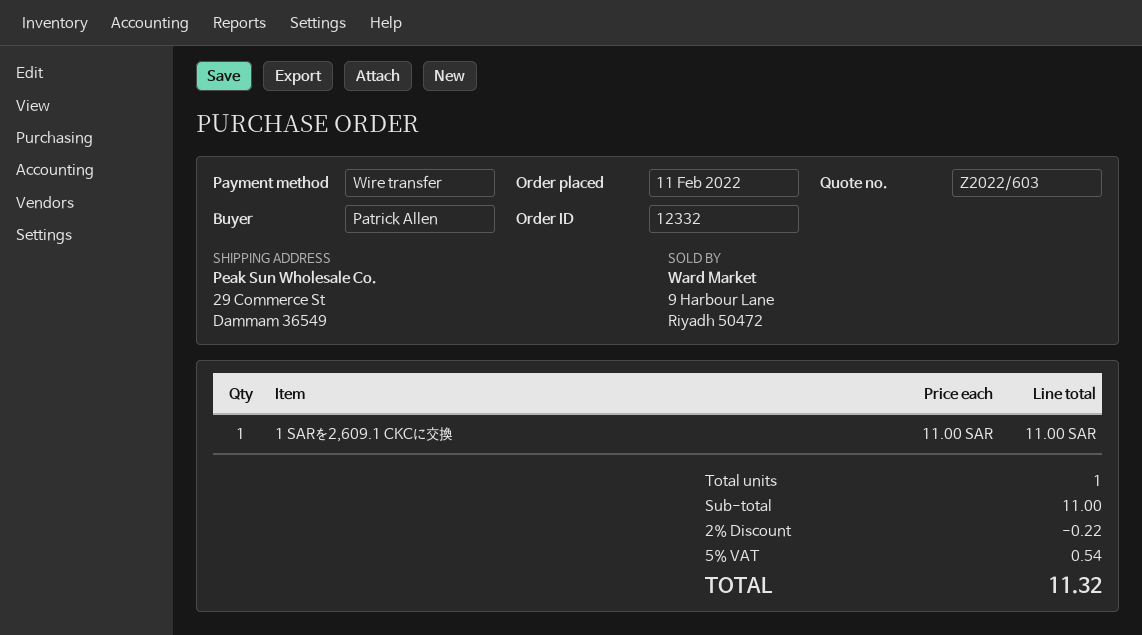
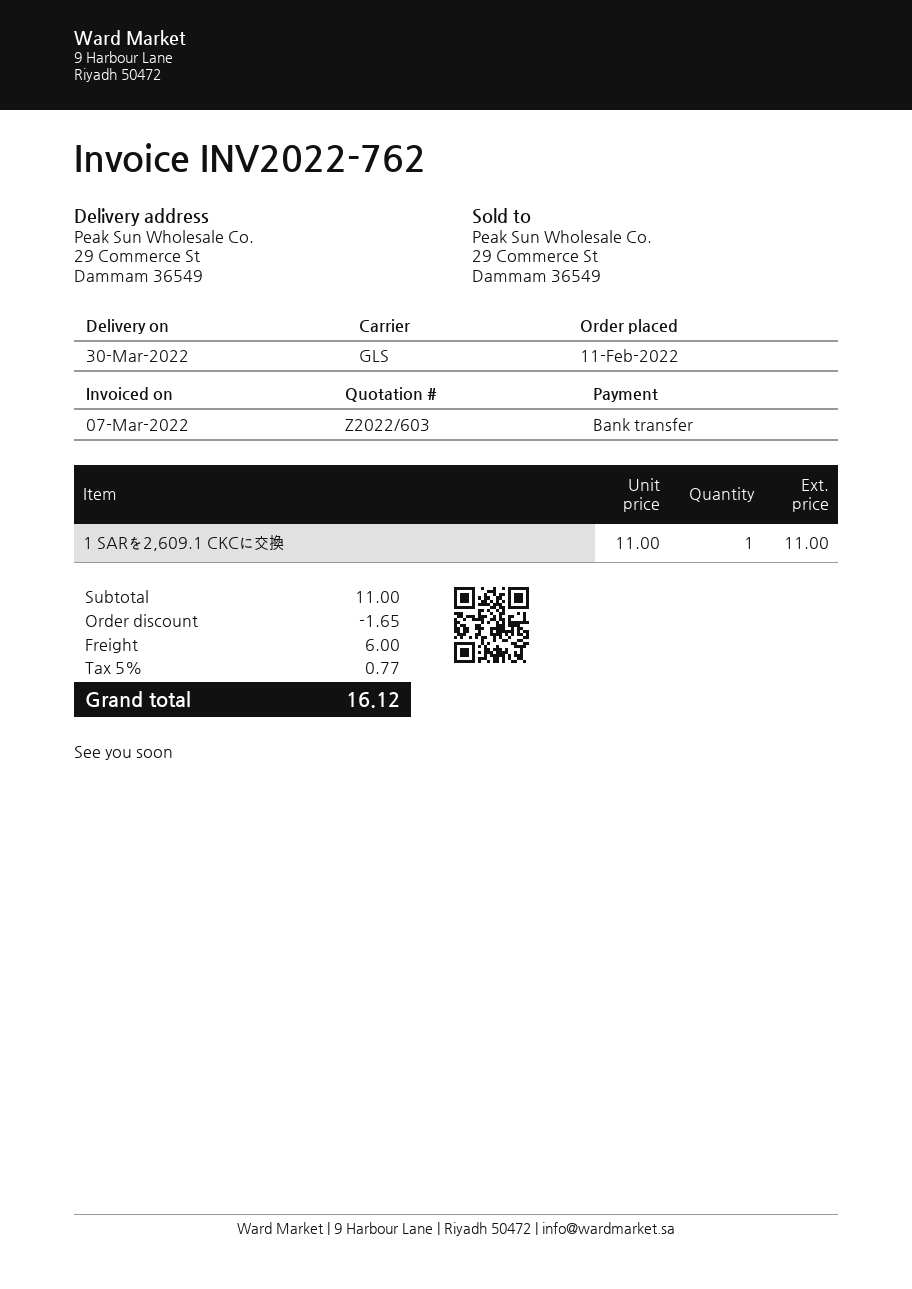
discount: 0.22 -> 1.65
shipping: none -> 6.00
tax: 5% = 0.54 -> 5% = 0.77
total: 11.32 -> 16.12

